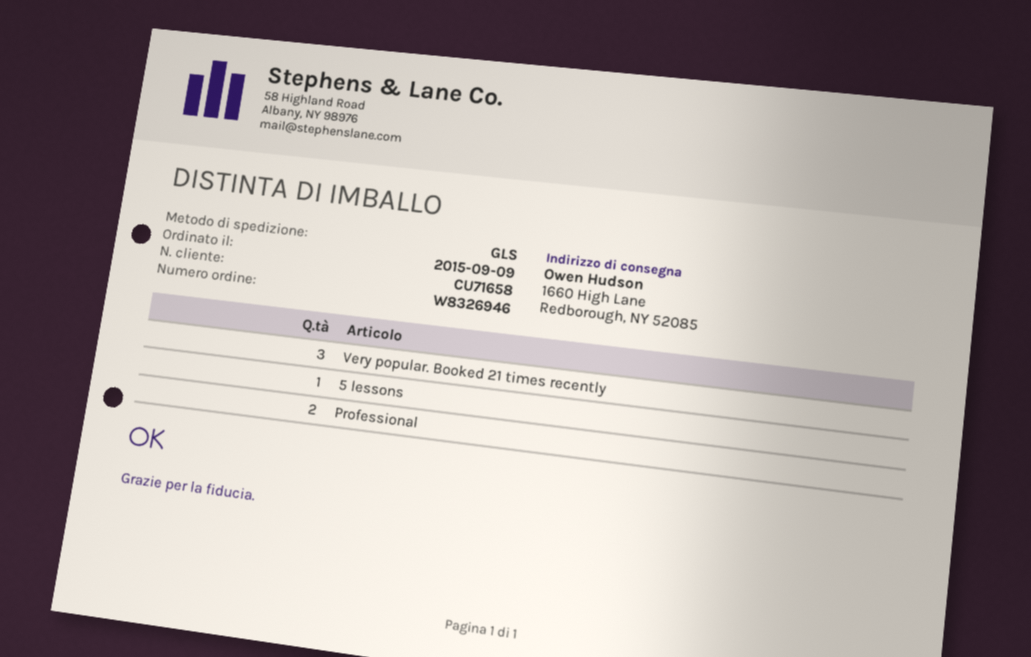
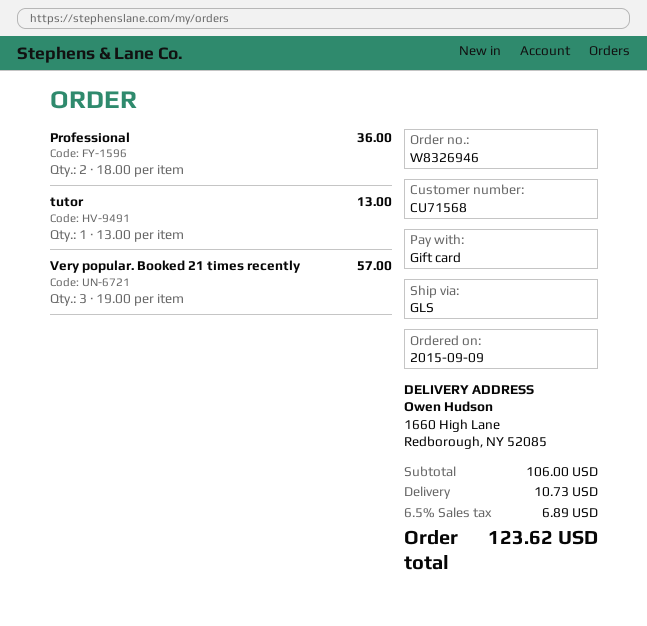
customer number: CU71658 -> CU71568
5 lessons: 1 -> none
tutor: none -> 1

